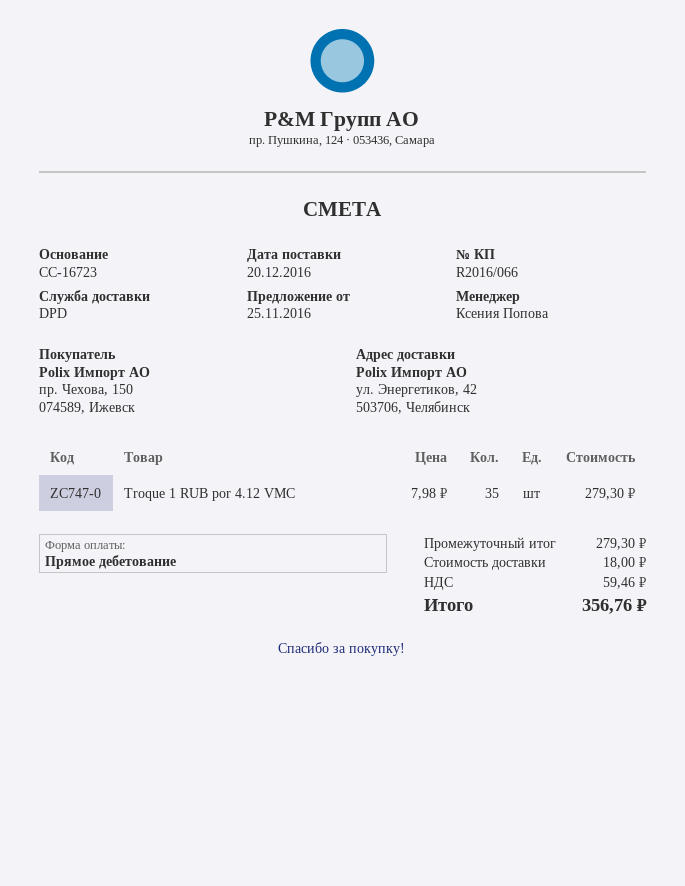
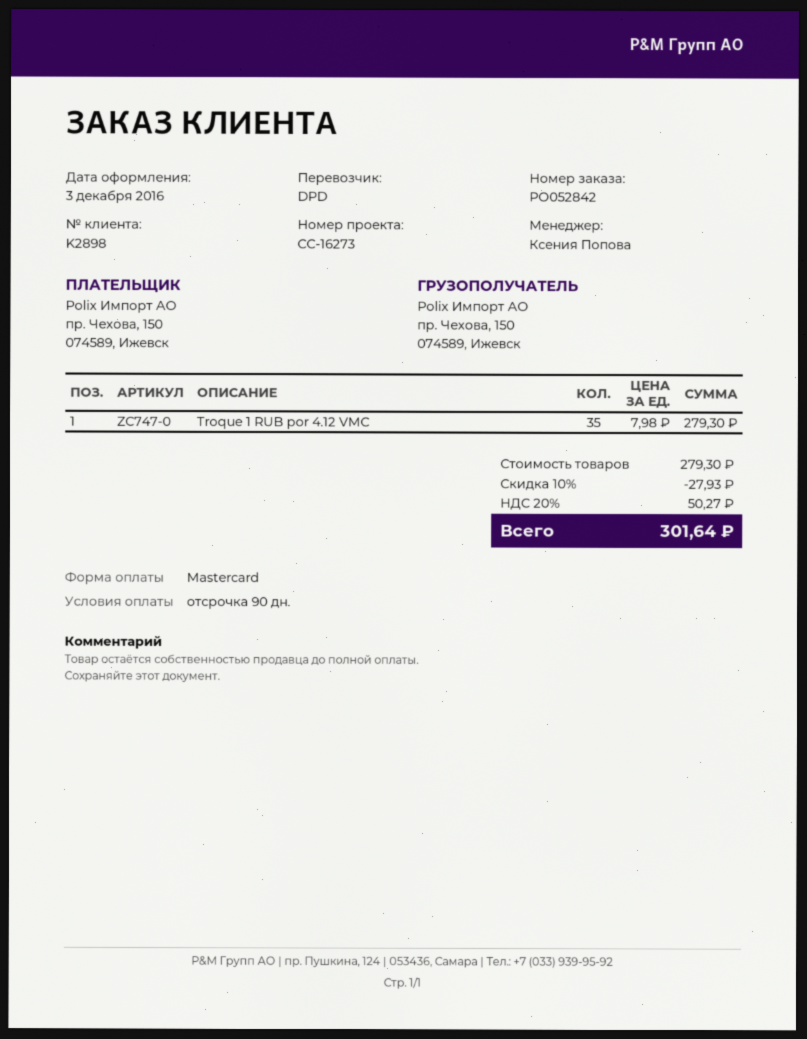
reference: CC-16723 -> CC-16273
payment method: direct debit -> Mastercard
ship to: ул. Энергетиков, 42, 503706, Челябинск -> пр. Чехова, 150, 074589, Ижевск
discount: none -> 10% = 27.93
shipping: 18.00 -> none
tax: 59.46 -> 50.27
total: 356.76 -> 301.64

